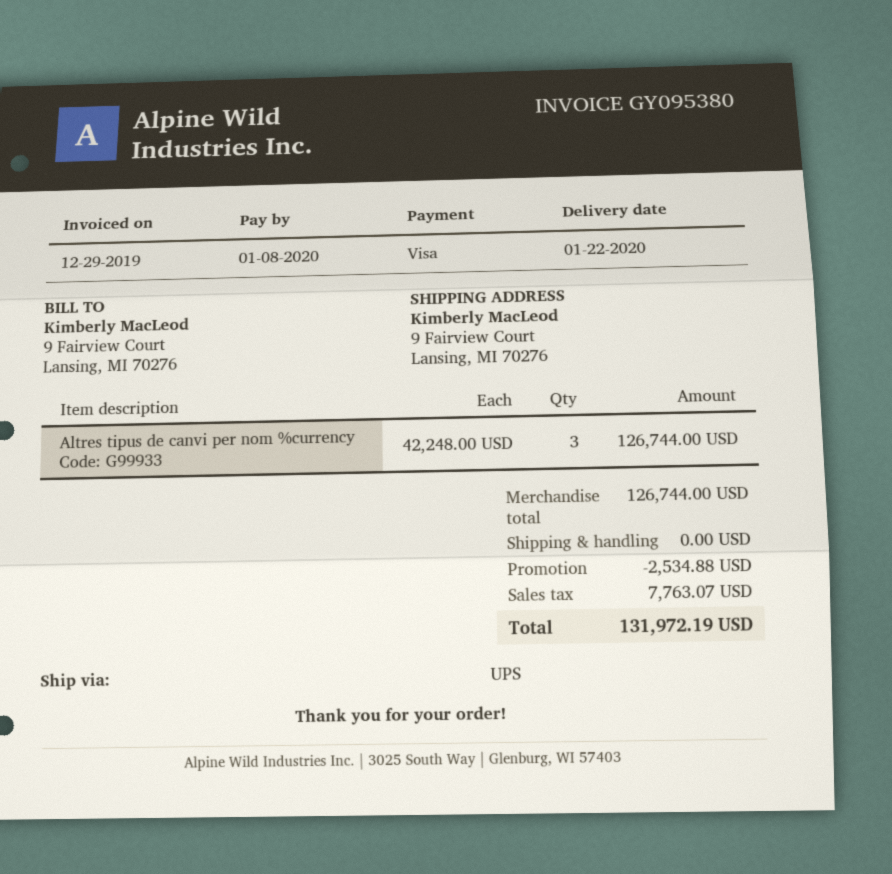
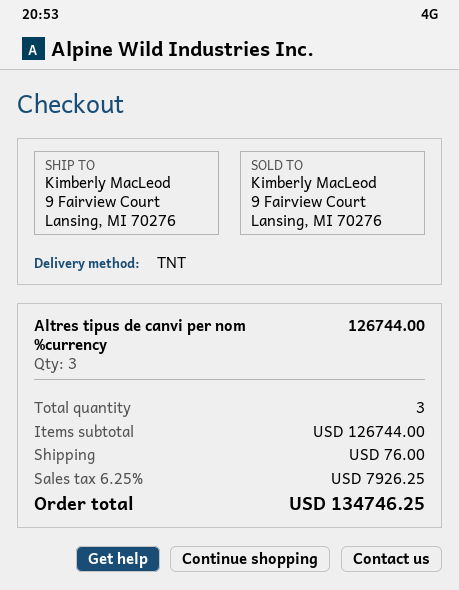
shipping method: UPS -> TNT
discount: 2534.88 -> none
shipping: 0.00 -> 76.00
tax: 7763.07 -> 7926.25
total: 131972.19 -> 134746.25

